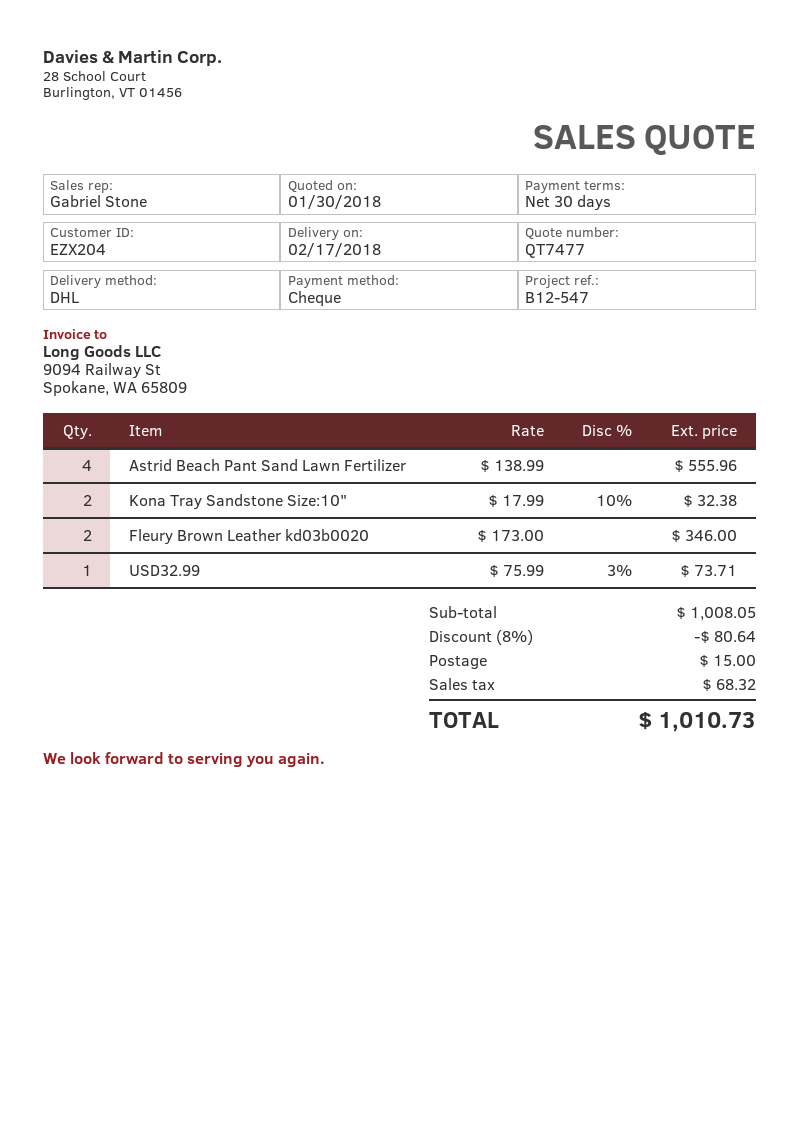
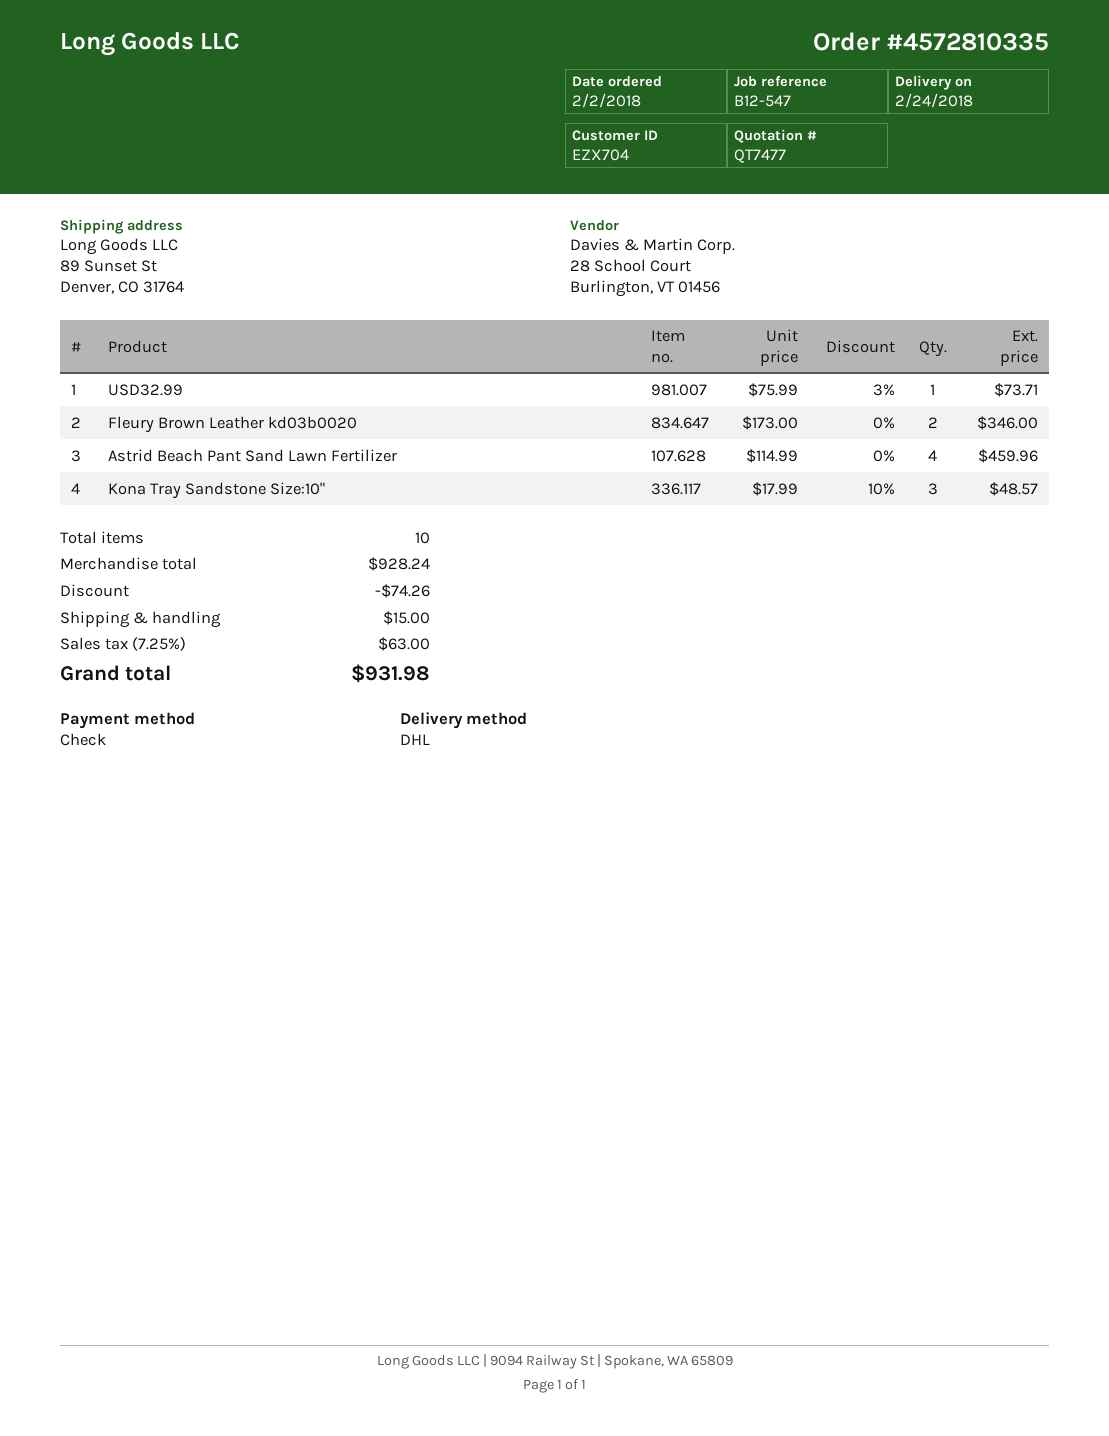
delivery date: 2018-02-17 -> 2018-02-24
customer number: EZX204 -> EZX704
Astrid Beach Pant Sand Lawn Fertilizer: 4 x 138.99 = 555.96 -> 4 x 114.99 = 459.96
Kona Tray Sandstone Size:10": 2 x 17.99 - 10% = 32.38 -> 3 x 17.99 - 10% = 48.57
subtotal: 1008.05 -> 928.24
discount: 80.64 -> 74.26
tax: 68.32 -> 63.00
total: 1010.73 -> 931.98

